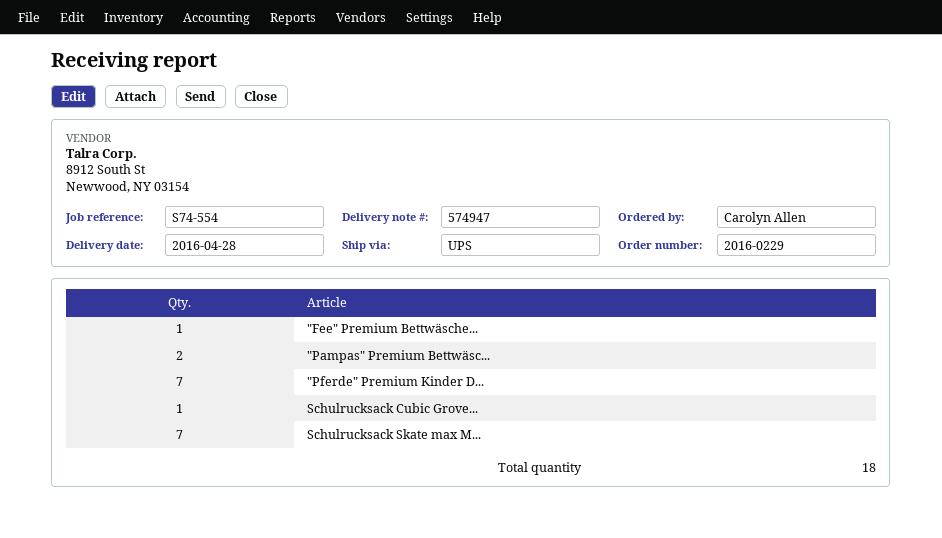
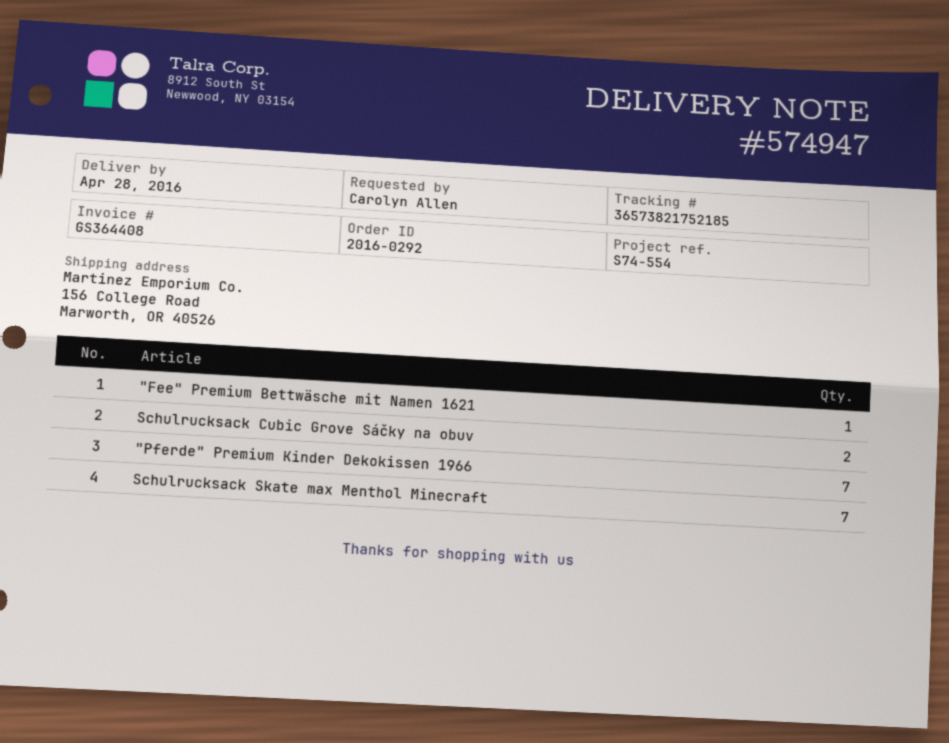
order number: 2016-0229 -> 2016-0292
"Pampas" Premium Bettwäsc...: 2 -> none
Schulrucksack Cubic Grove...: 1 -> 2

